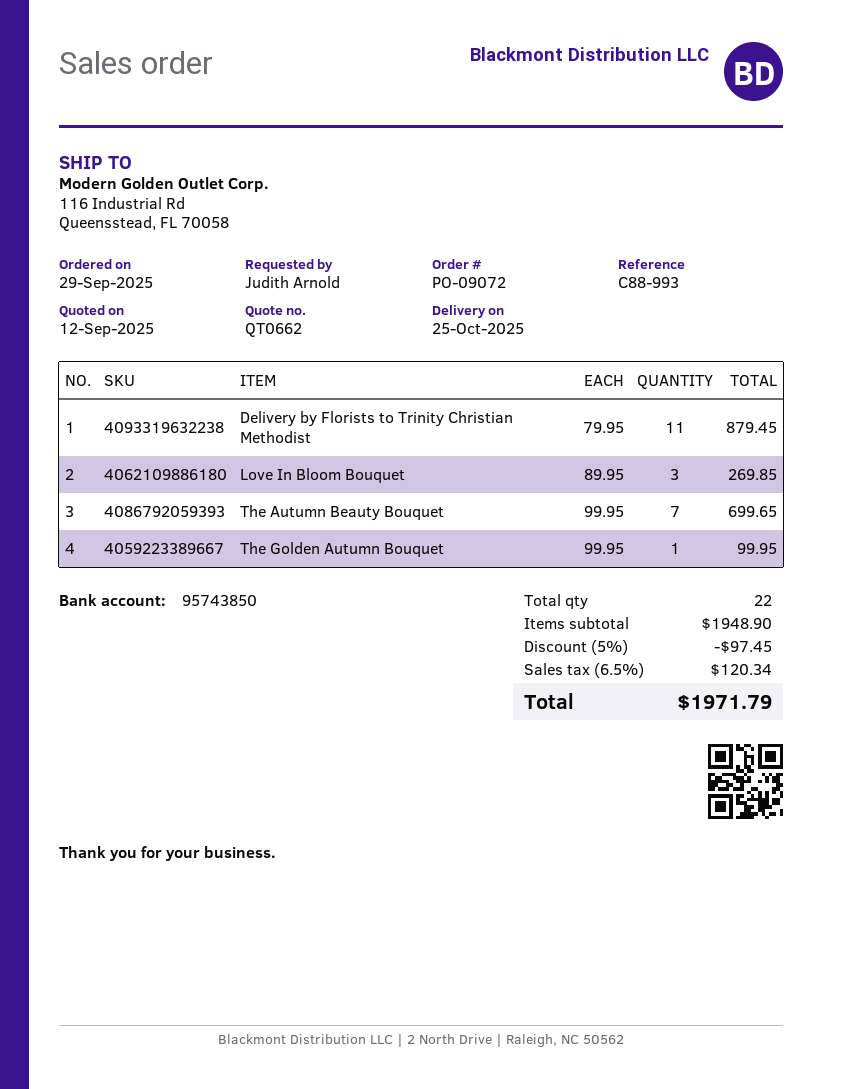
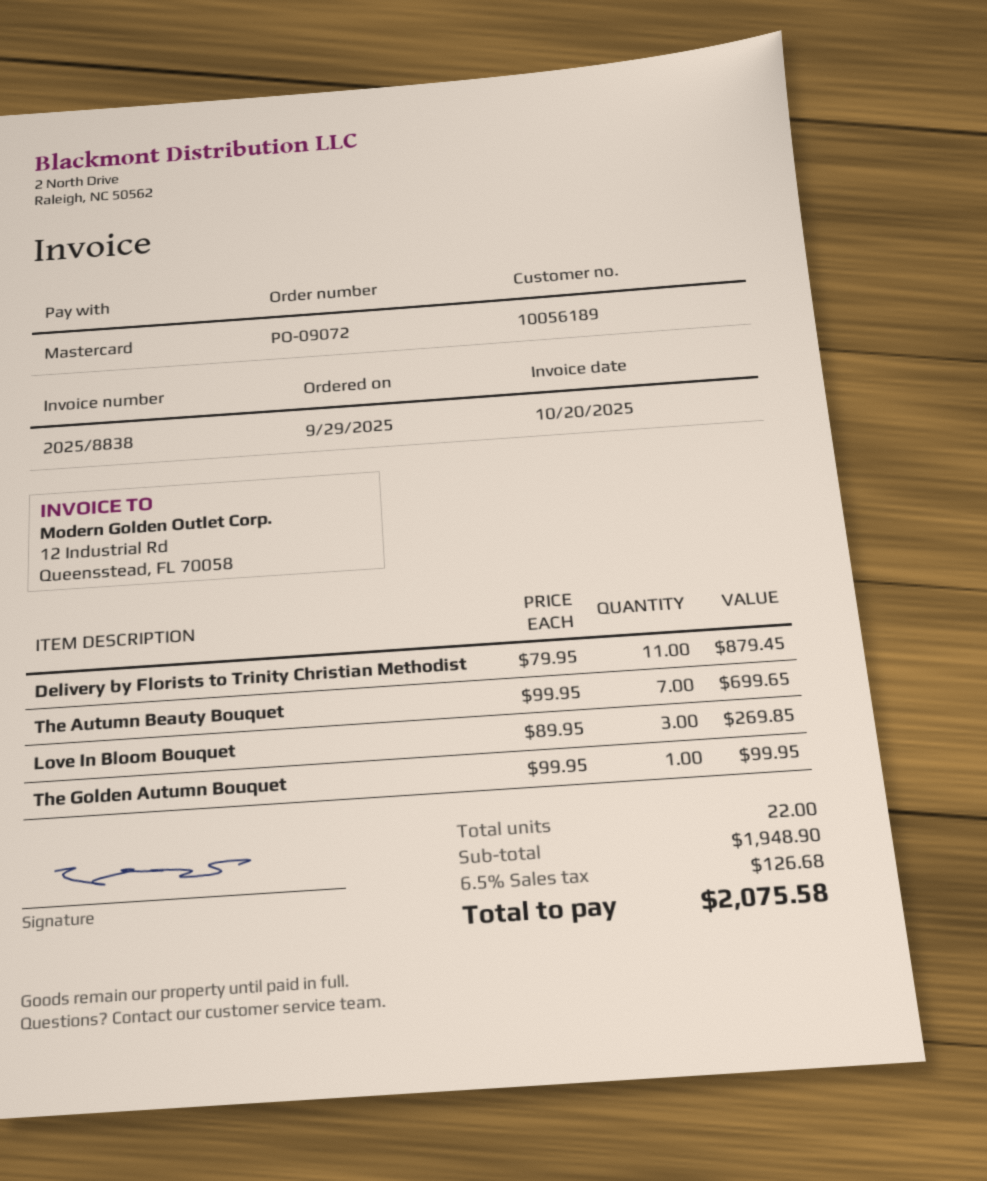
discount: 5% = 97.45 -> none
tax: 6.5% = 120.34 -> 6.5% = 126.68
total: 1971.79 -> 2075.58

